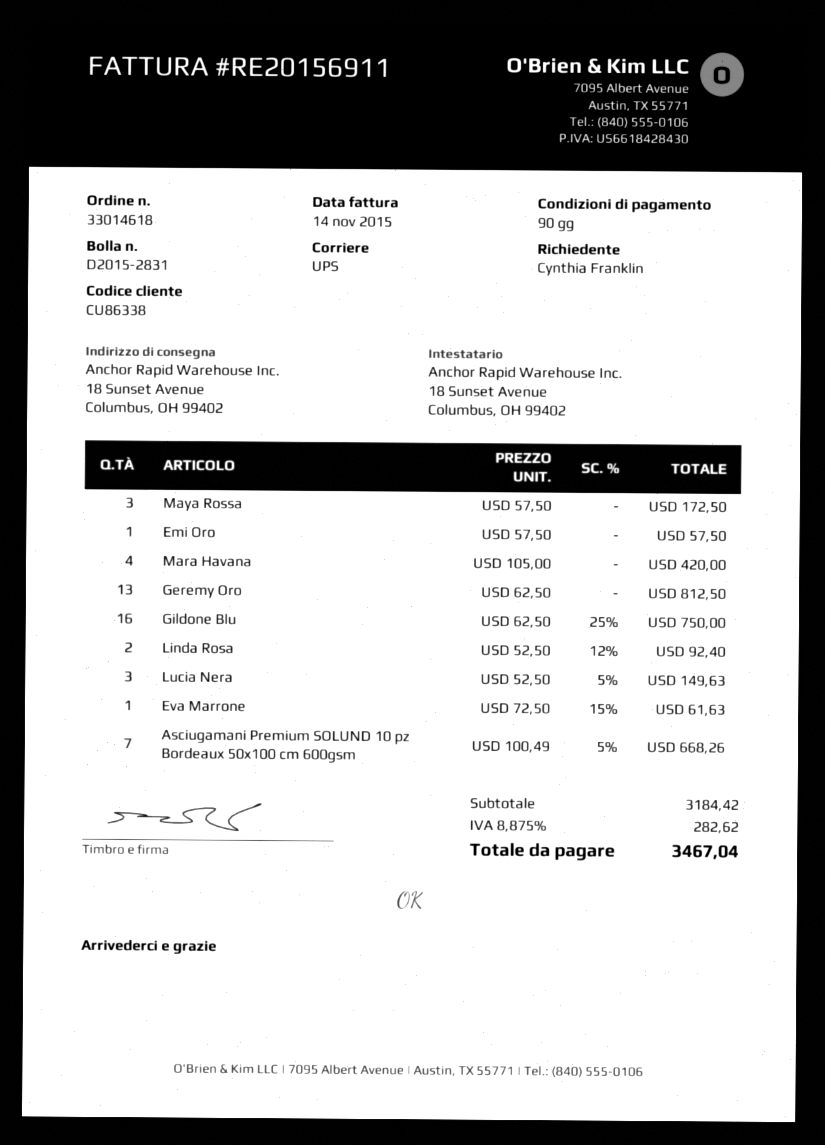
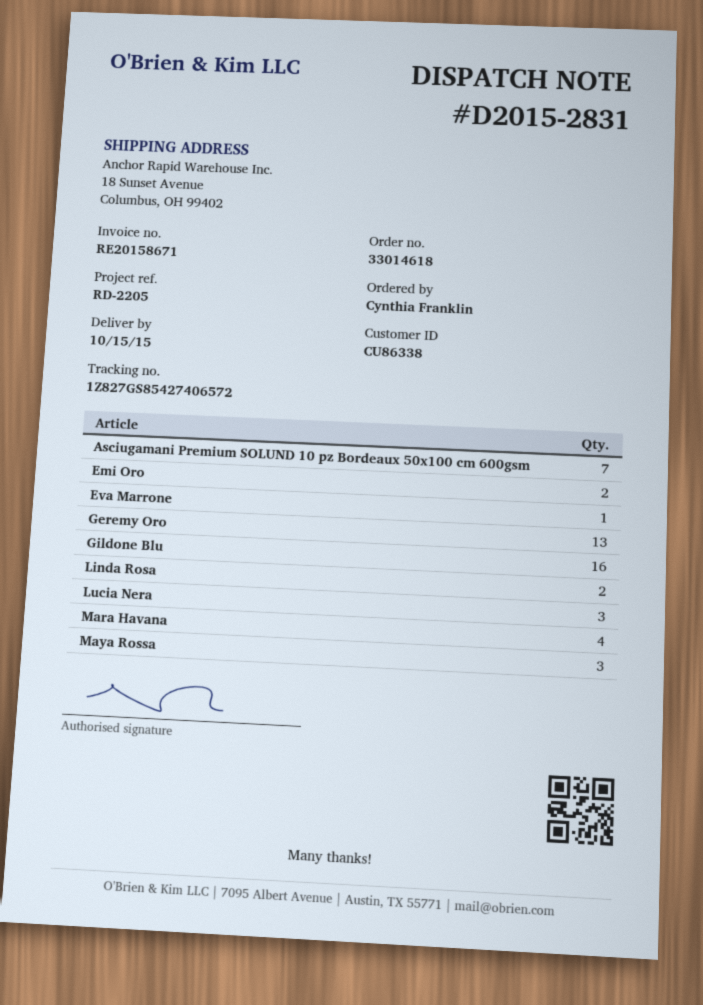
invoice number: RE20156911 -> RE20158671
Emi Oro: 1 -> 2

